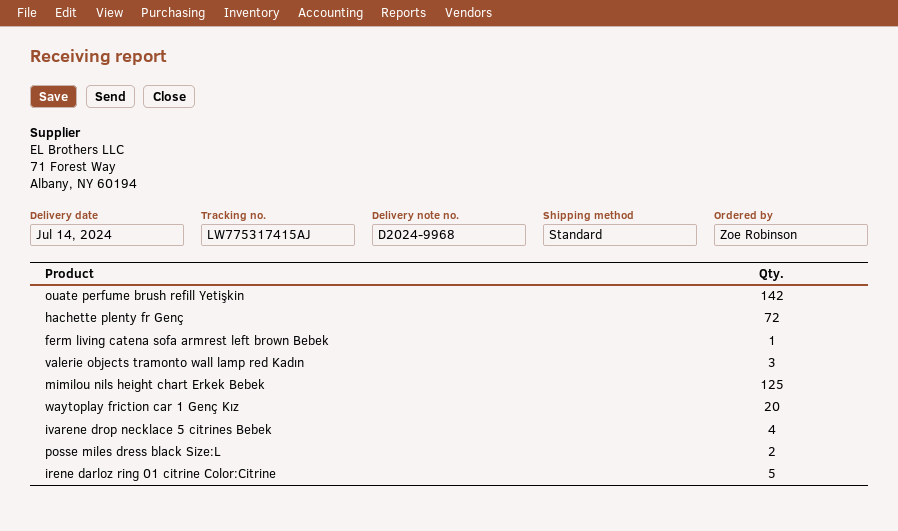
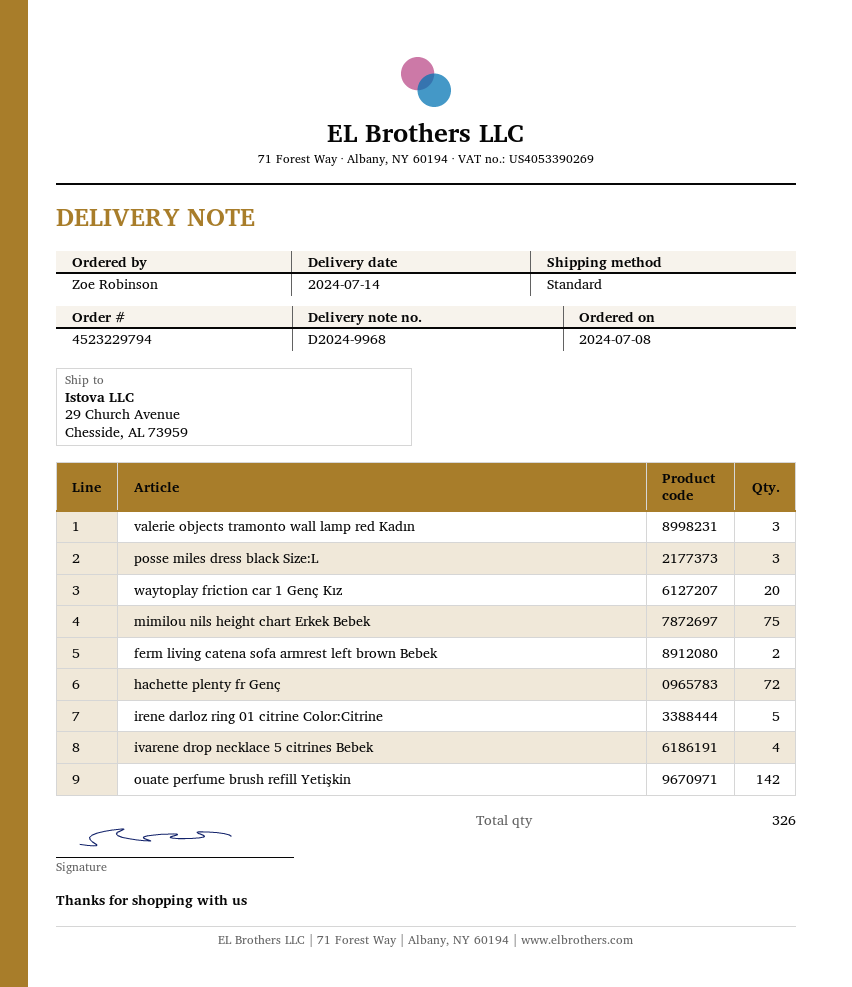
ferm living catena sofa armrest left brown Bebek: 1 -> 2
mimilou nils height chart Erkek Bebek: 125 -> 75
posse miles dress black Size:L: 2 -> 3

